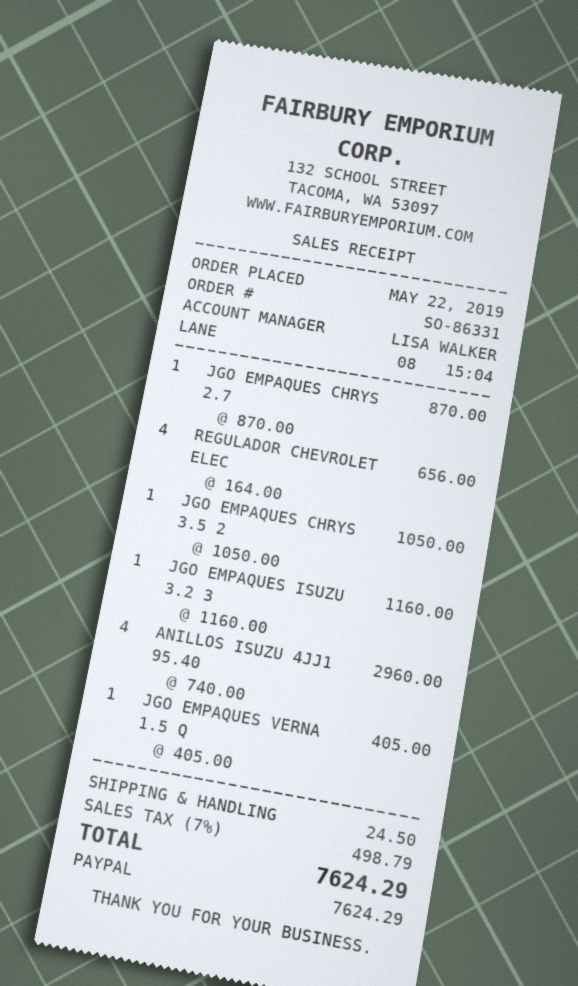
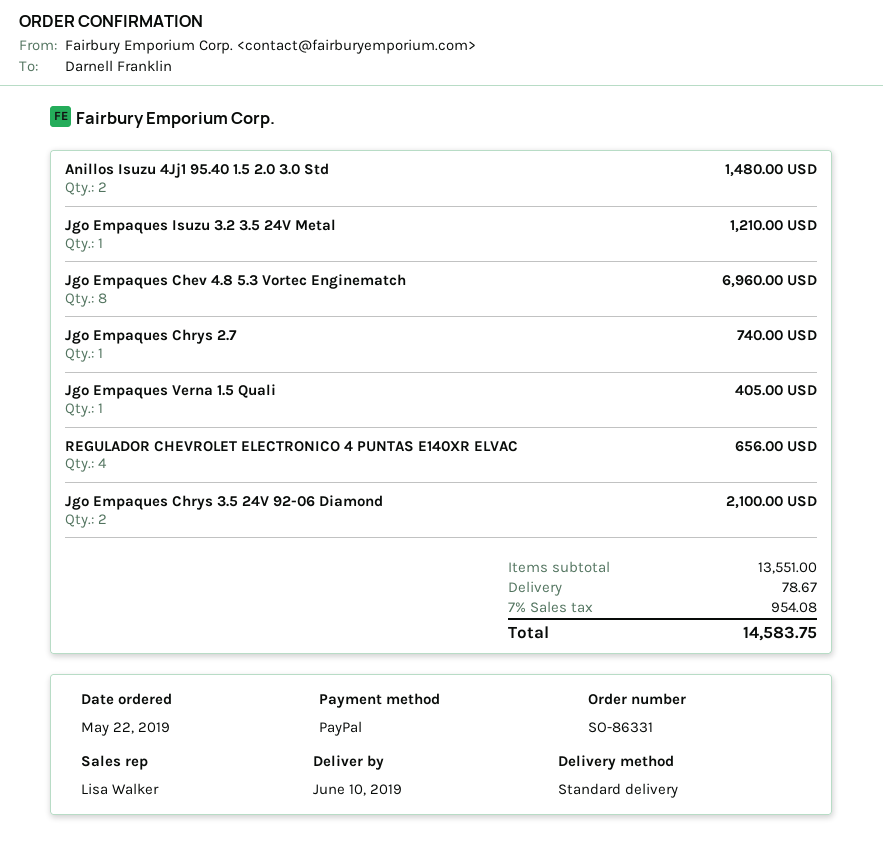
JGO EMPAQUES CHRYS 2.7: 1 for 870.00 -> 1 for 740.00
JGO EMPAQUES CHRYS 3.5 2: 1 for 1050.00 -> 2 for 2100.00
JGO EMPAQUES ISUZU 3.2 3: 1 for 1160.00 -> 1 for 1210.00
ANILLOS ISUZU 4JJ1 95.40: 4 for 2960.00 -> 2 for 1480.00
Jgo Empaques Chev 4.8 5.3 Vortec Enginematch: none -> 8 for 6960.00
shipping: 24.50 -> 78.67
tax: 7% = 498.79 -> 7% = 954.08
total: 7624.29 -> 14583.75

